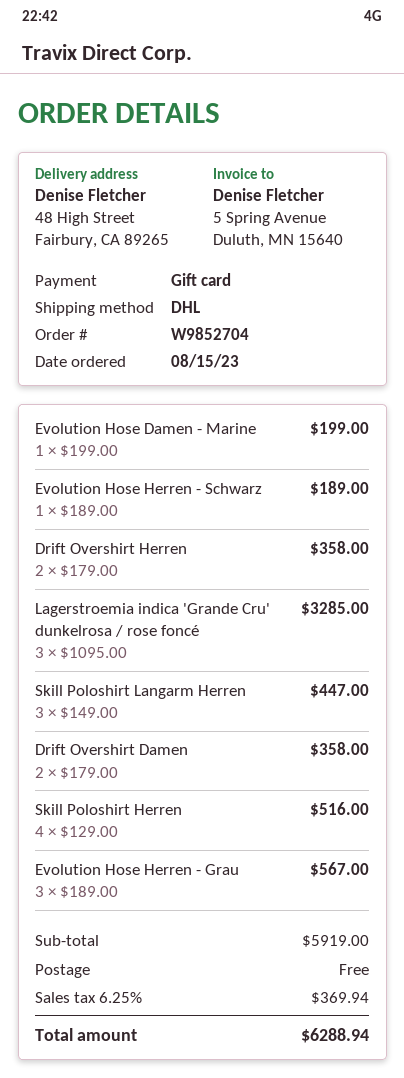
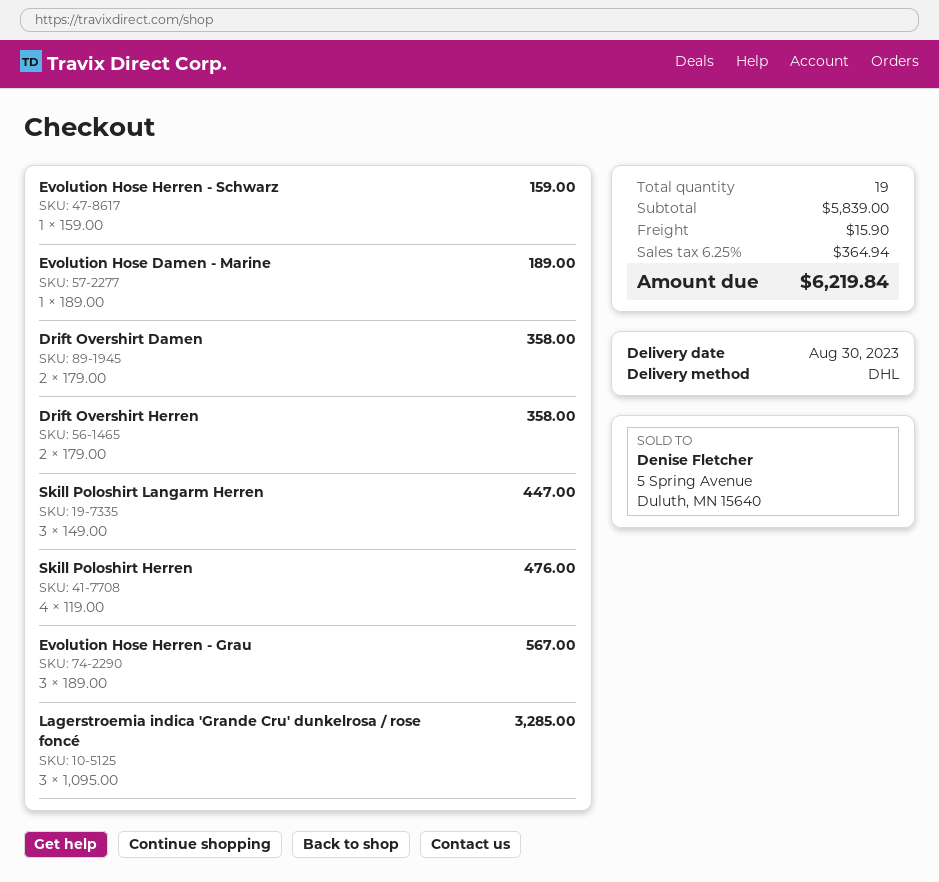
Evolution Hose Damen - Marine: 1 x 199.00 = 199.00 -> 1 x 189.00 = 189.00
Evolution Hose Herren - Schwarz: 1 x 189.00 = 189.00 -> 1 x 159.00 = 159.00
Skill Poloshirt Herren: 4 x 129.00 = 516.00 -> 4 x 119.00 = 476.00
subtotal: 5919.00 -> 5839.00
shipping: 0.00 -> 15.90
tax: 6.25% = 369.94 -> 6.25% = 364.94
total: 6288.94 -> 6219.84

